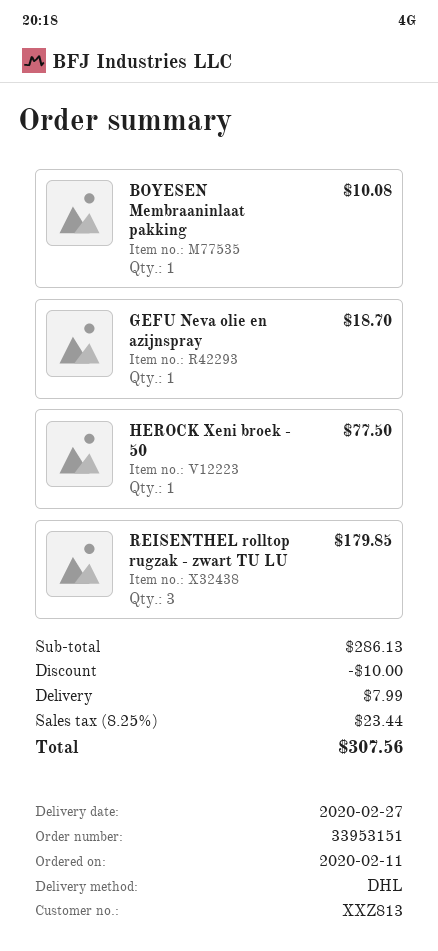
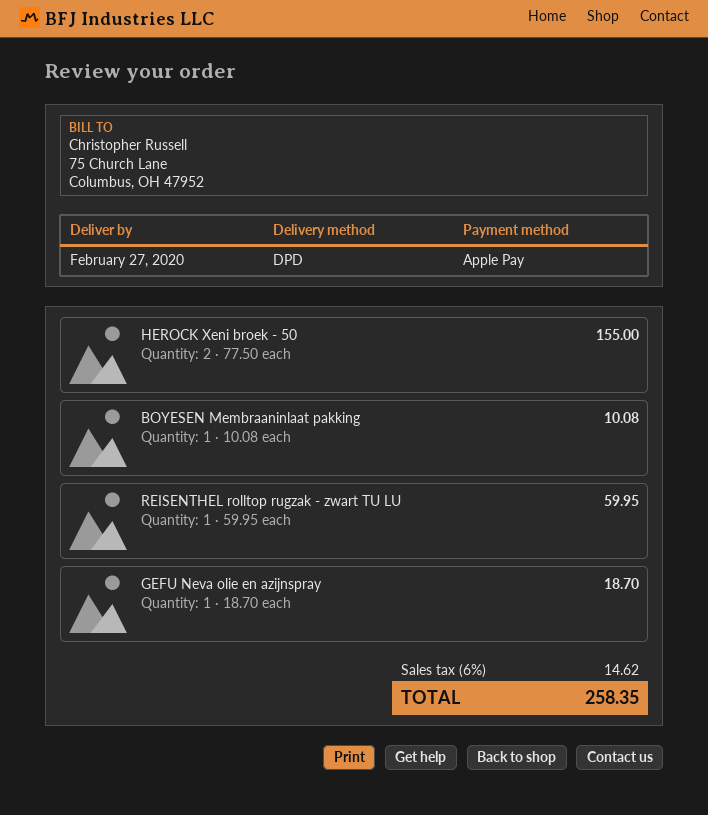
shipping method: DHL -> DPD
HEROCK Xeni broek - 50: 1 for 77.50 -> 2 for 155.00
REISENTHEL rolltop rugzak - zwart TU LU: 3 for 179.85 -> 1 for 59.95
discount: 10.00 -> none
shipping: 7.99 -> none
tax: 8.25% = 23.44 -> 6% = 14.62
total: 307.56 -> 258.35

